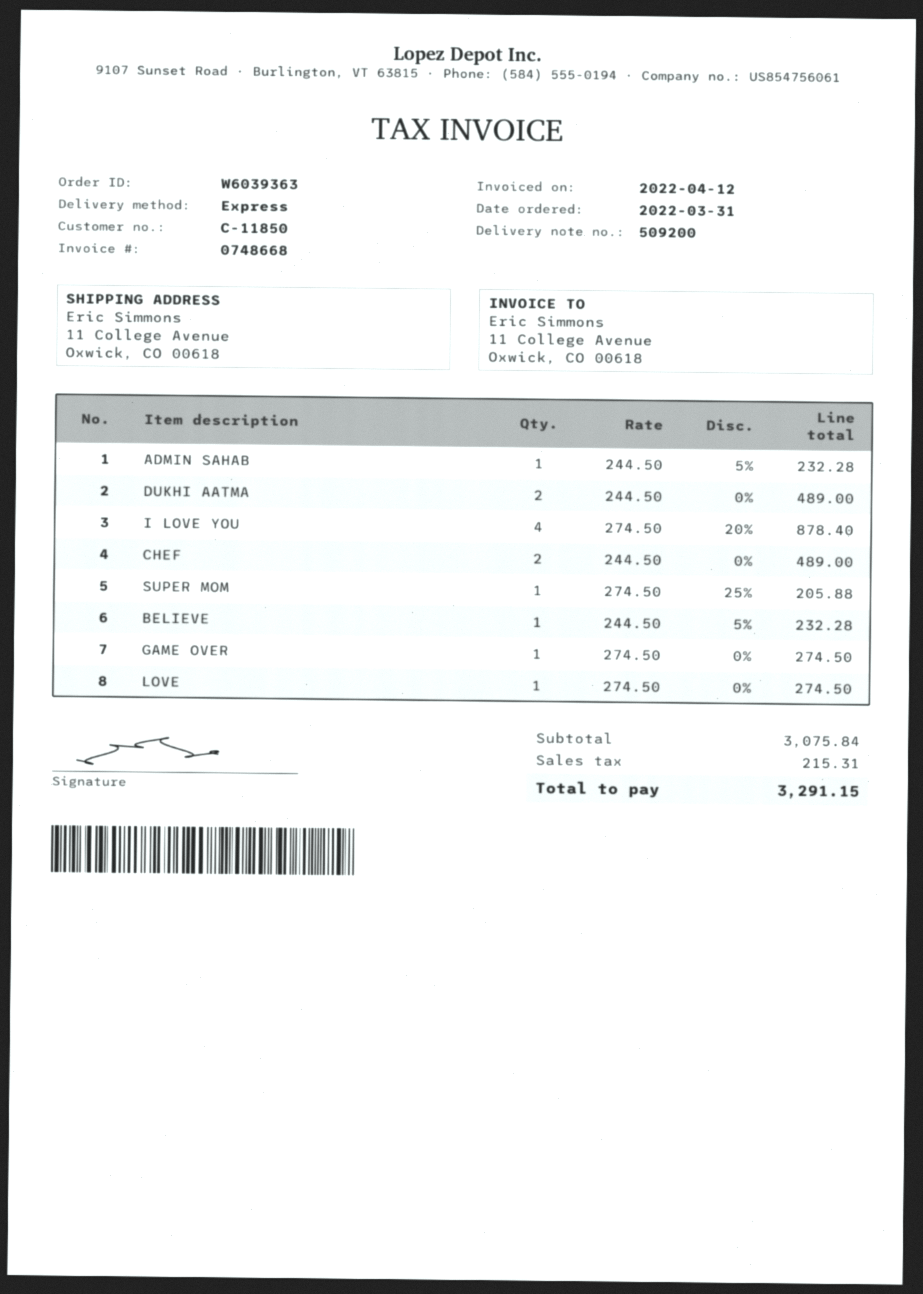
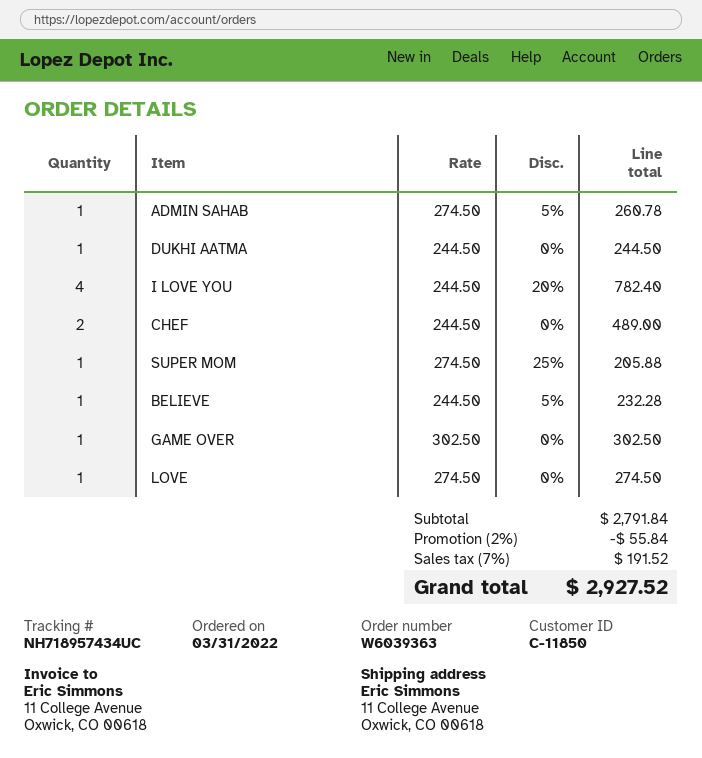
ADMIN SAHAB: 1 x 244.50 - 5% = 232.28 -> 1 x 274.50 - 5% = 260.78
DUKHI AATMA: 2 x 244.50 = 489.00 -> 1 x 244.50 = 244.50
I LOVE YOU: 4 x 274.50 - 20% = 878.40 -> 4 x 244.50 - 20% = 782.40
GAME OVER: 1 x 274.50 = 274.50 -> 1 x 302.50 = 302.50
subtotal: 3075.84 -> 2791.84
discount: none -> 2% = 55.84
tax: 215.31 -> 191.52
total: 3291.15 -> 2927.52

